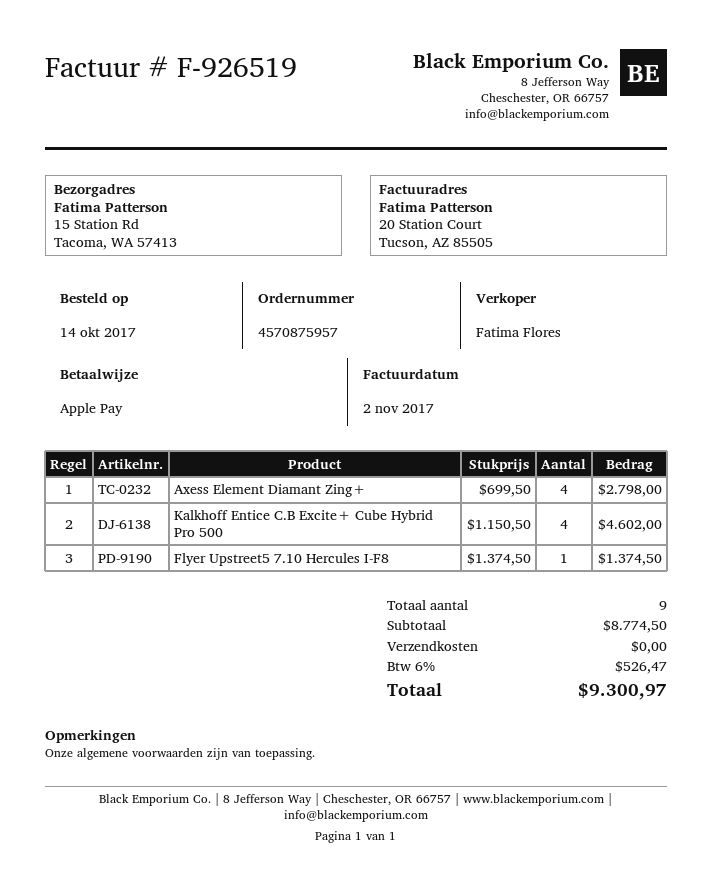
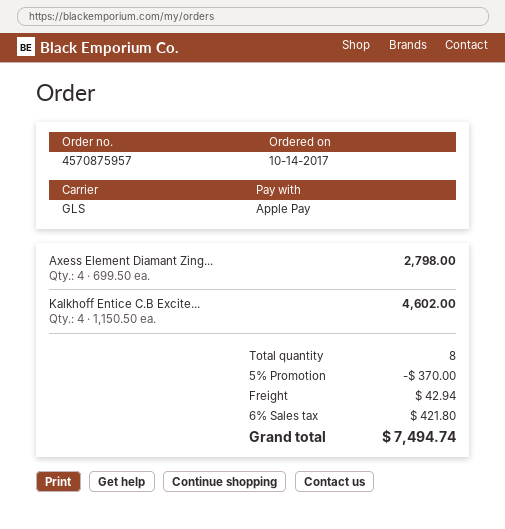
Flyer Upstreet5 7.10 Hercules I-F8: 1 x 1374.50 = 1374.50 -> none
total quantity: 9 -> 8
discount: none -> 5% = 370.00
shipping: 0.00 -> 42.94
tax: 6% = 526.47 -> 6% = 421.80
total: 9300.97 -> 7494.74

